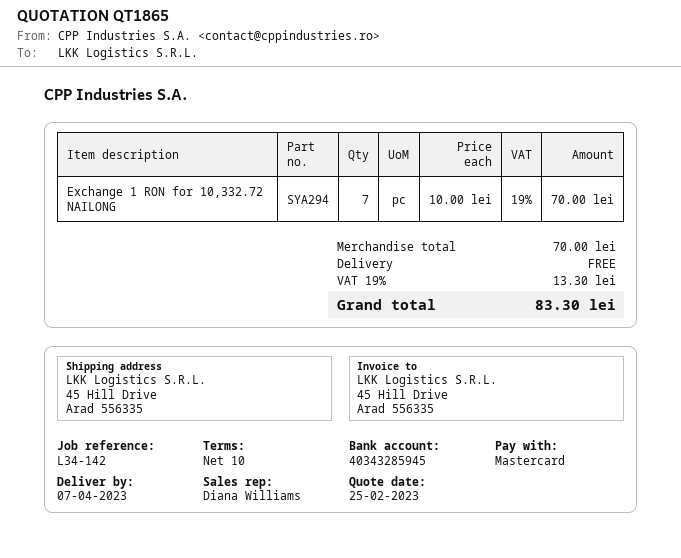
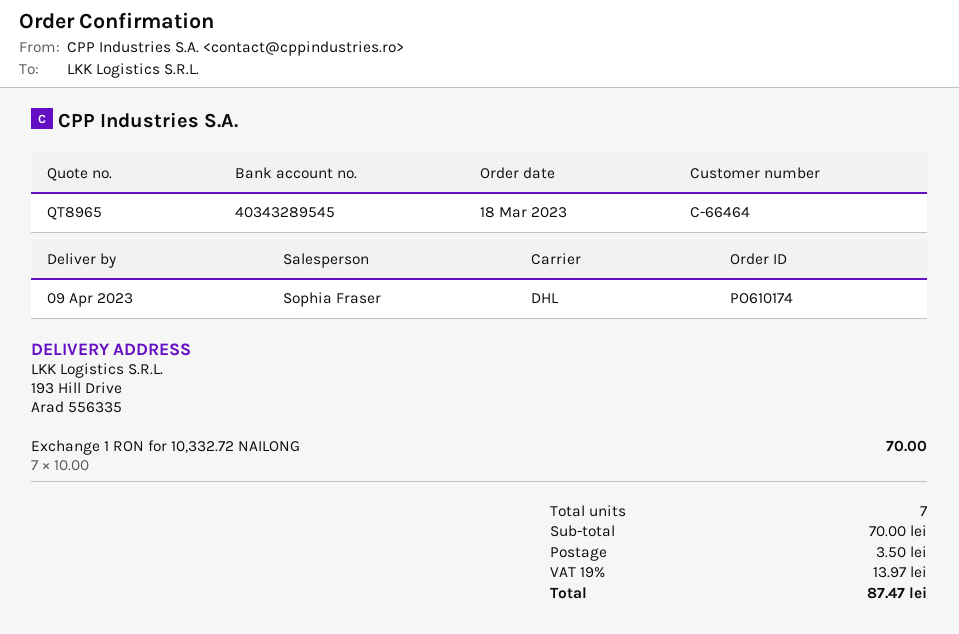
quote number: QT1865 -> QT8965
delivery date: 2023-04-07 -> 2023-04-09
sales rep: Diana Williams -> Sophia Fraser
bank account: 40343285945 -> 40343289545
ship to: 45 Hill Drive, Arad 556335 -> 193 Hill Drive, Arad 556335
shipping: 0.00 -> 3.50
tax: 19% = 13.30 -> 19% = 13.97
total: 83.30 -> 87.47

